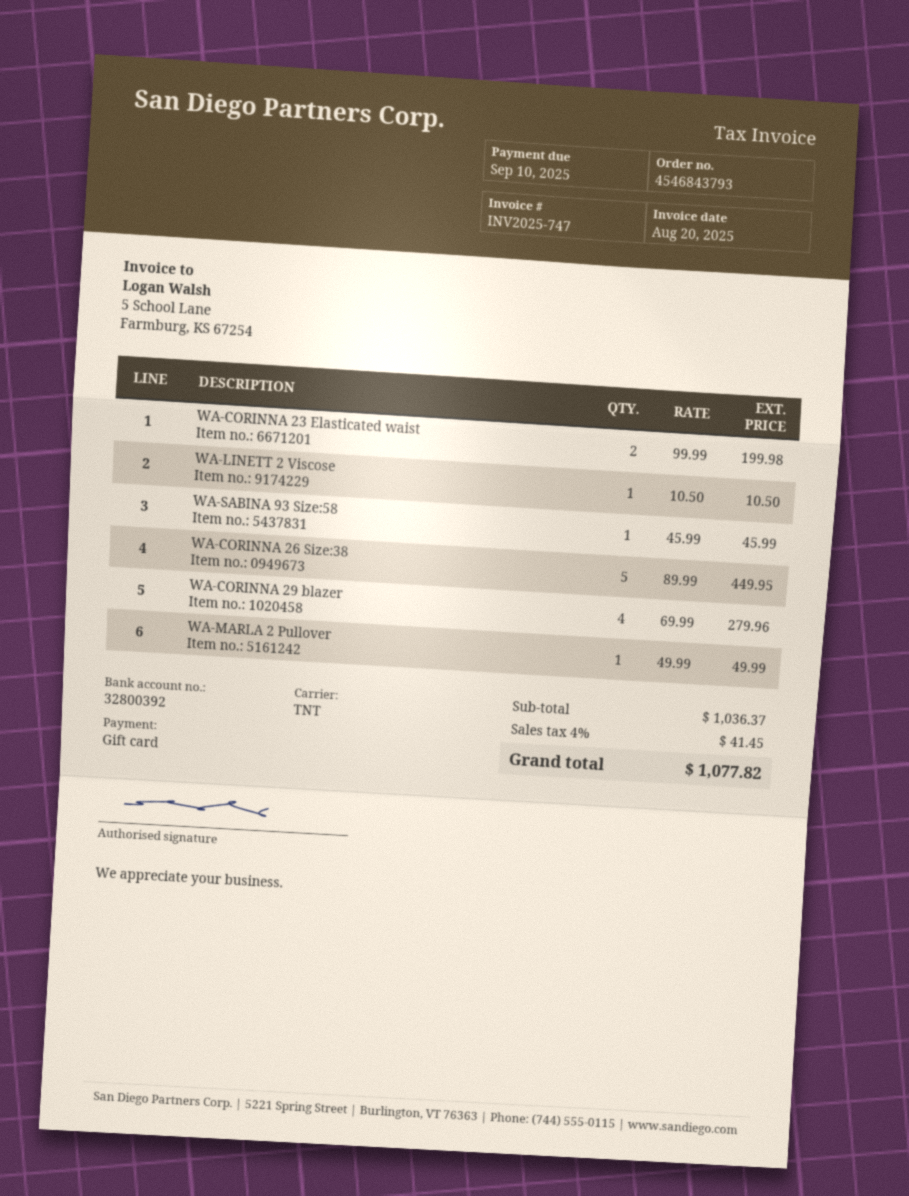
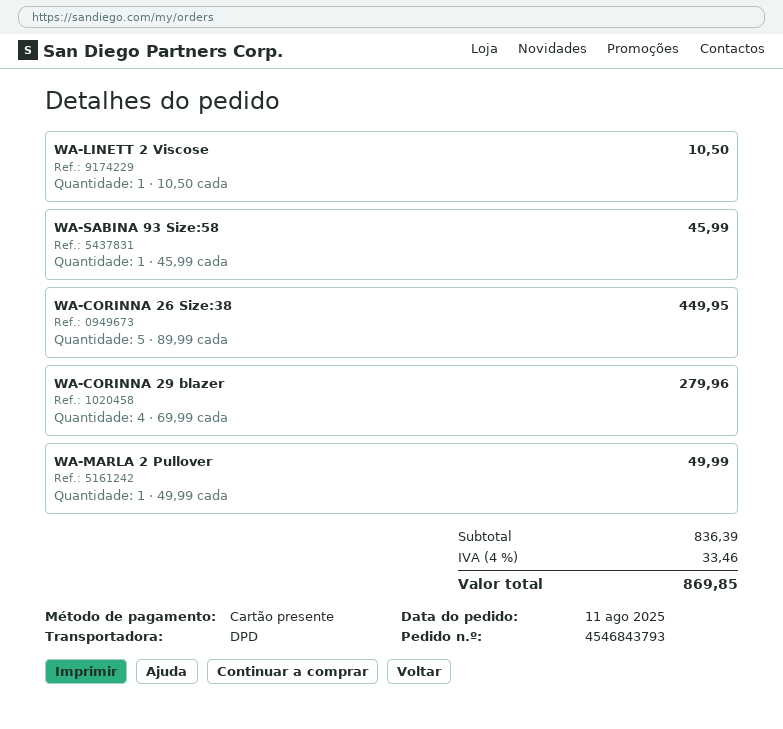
shipping method: TNT -> DPD
WA-CORINNA 23 Elasticated waist: 2 x 99.99 = 199.98 -> none
subtotal: 1036.37 -> 836.39
tax: 4% = 41.45 -> 4% = 33.46
total: 1077.82 -> 869.85

